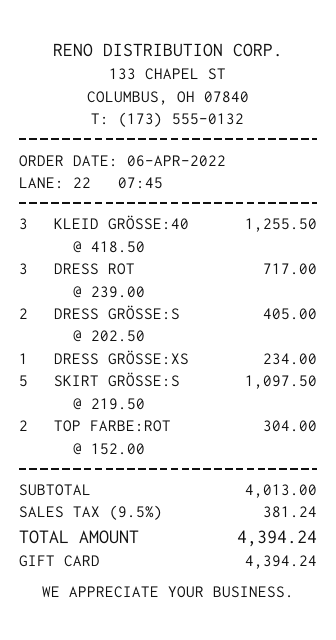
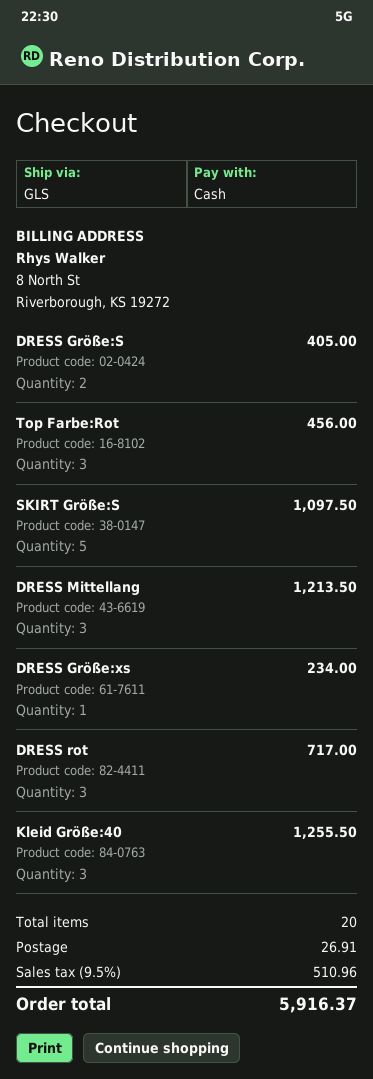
payment method: gift card -> cash
TOP FARBE:ROT: 2 for 304.00 -> 3 for 456.00
DRESS Mittellang: none -> 3 for 1213.50
shipping: none -> 26.91
tax: 9.5% = 381.24 -> 9.5% = 510.96
total: 4394.24 -> 5916.37

